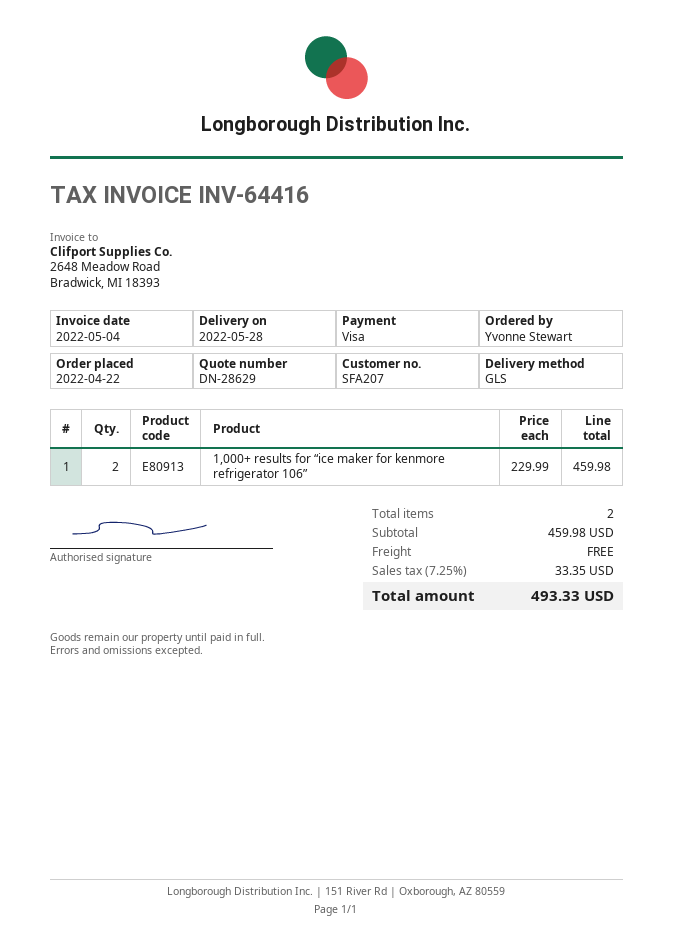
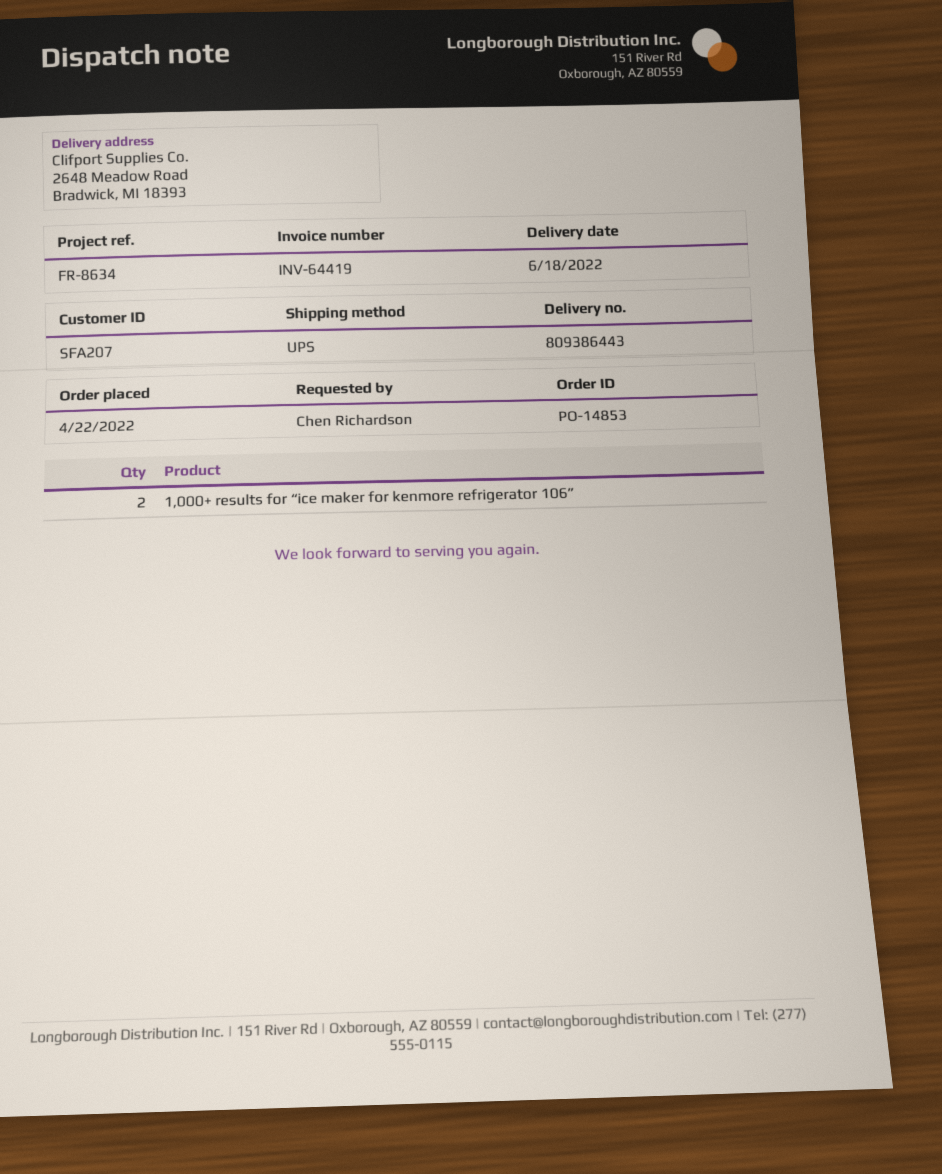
delivery date: 2022-05-28 -> 2022-06-18
invoice number: INV-64416 -> INV-64419
ordered by: Yvonne Stewart -> Chen Richardson
shipping method: GLS -> UPS

